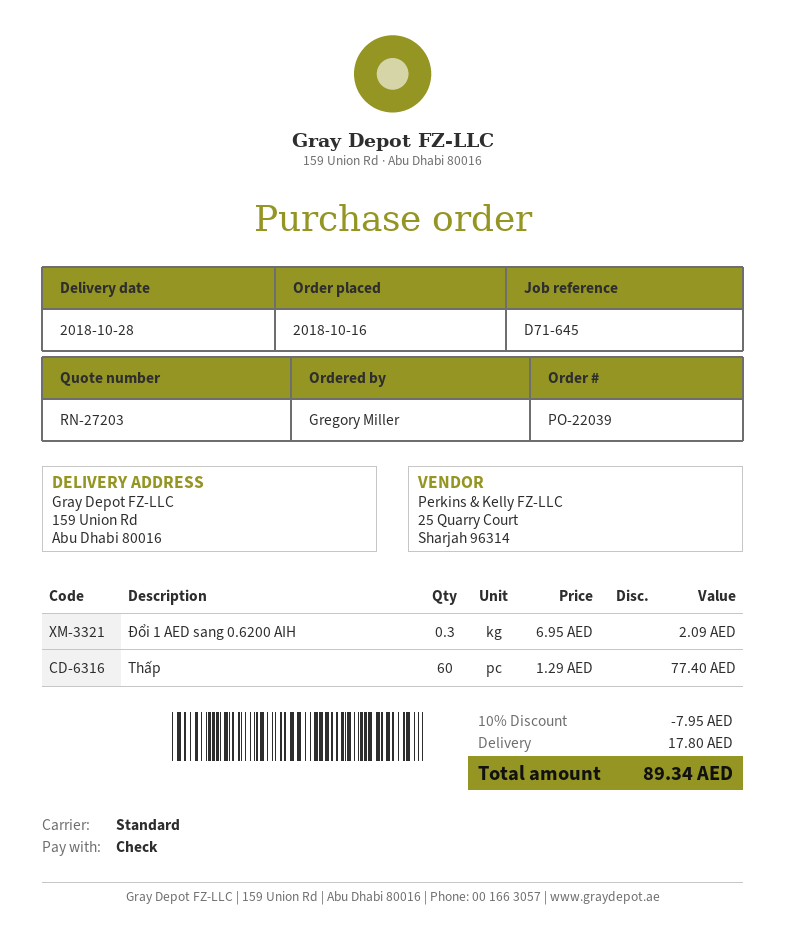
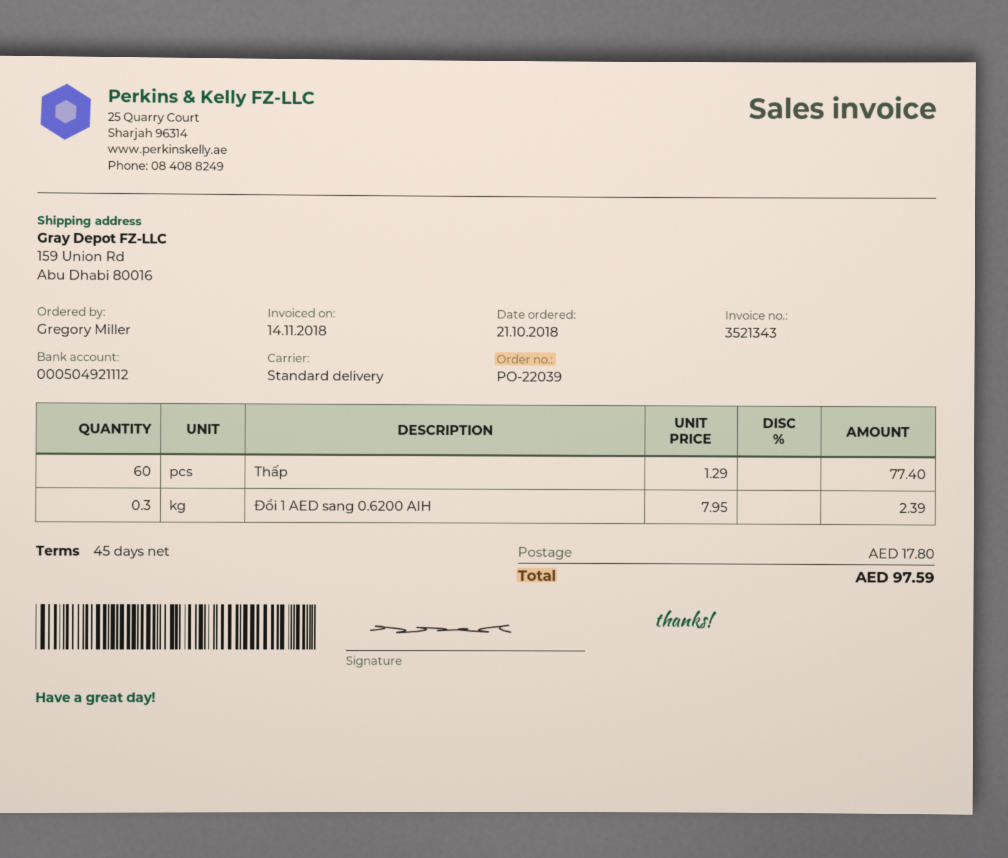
order date: 2018-10-16 -> 2018-10-21
Đổi 1 AED sang 0.6200 AIH: 0.3 x 6.95 = 2.09 -> 0.3 x 7.95 = 2.39
discount: 10% = 7.95 -> none
total: 89.34 -> 97.59

